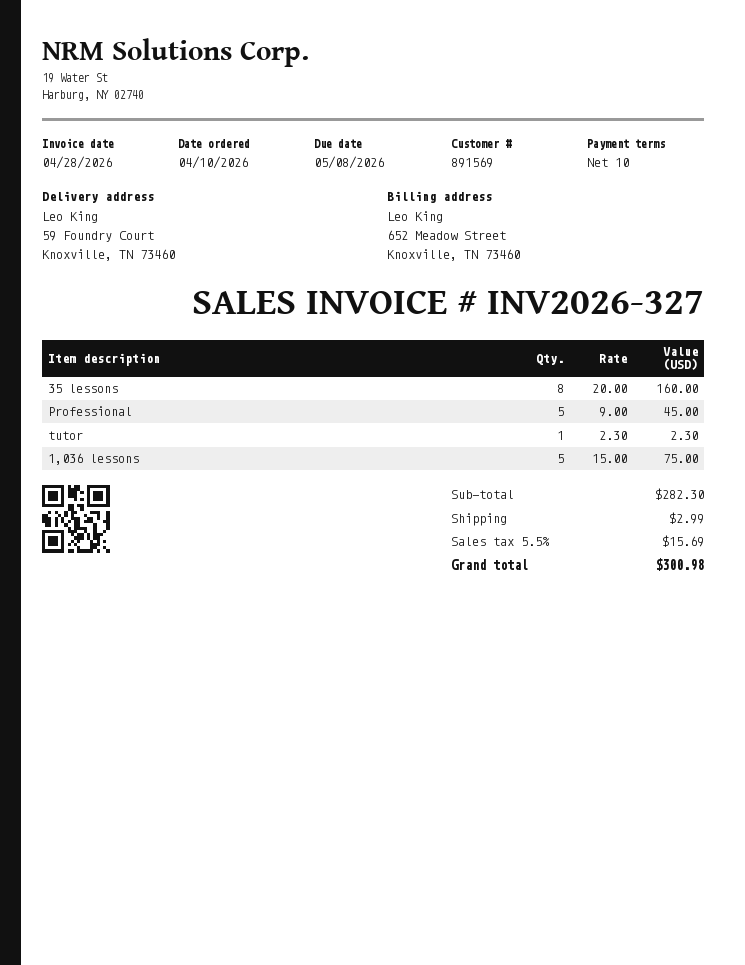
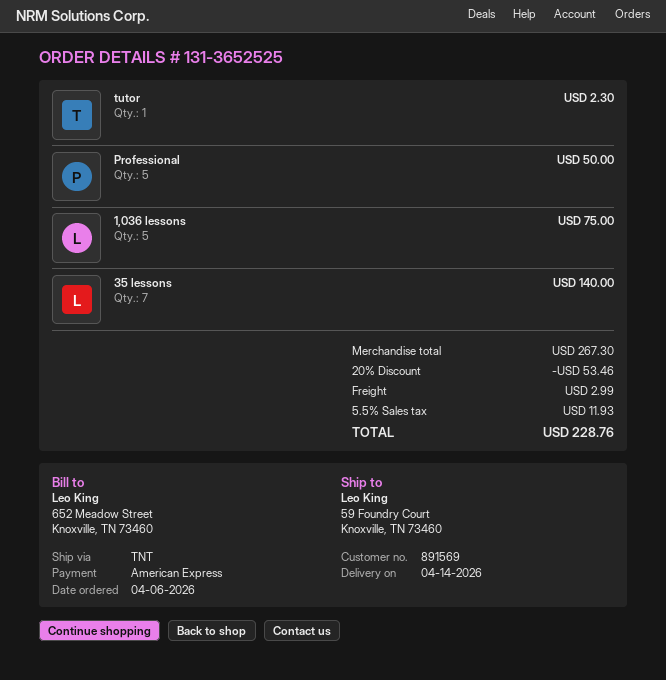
order date: 2026-04-10 -> 2026-04-06
35 lessons: 8 for 160.00 -> 7 for 140.00
Professional: 5 for 45.00 -> 5 for 50.00
subtotal: 282.30 -> 267.30
discount: none -> 20% = 53.46
tax: 5.5% = 15.69 -> 5.5% = 11.93
total: 300.98 -> 228.76

